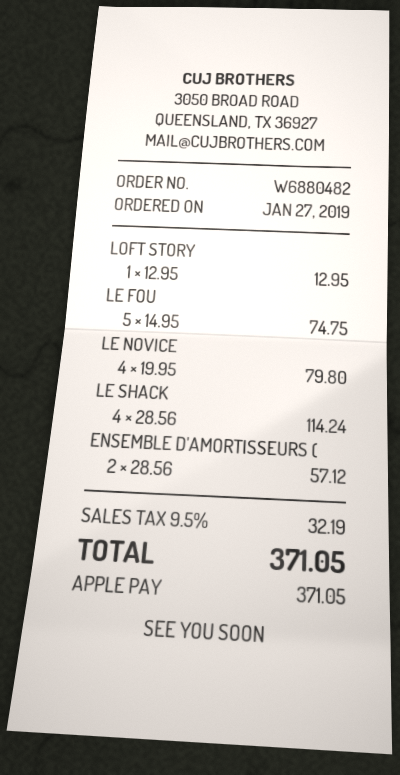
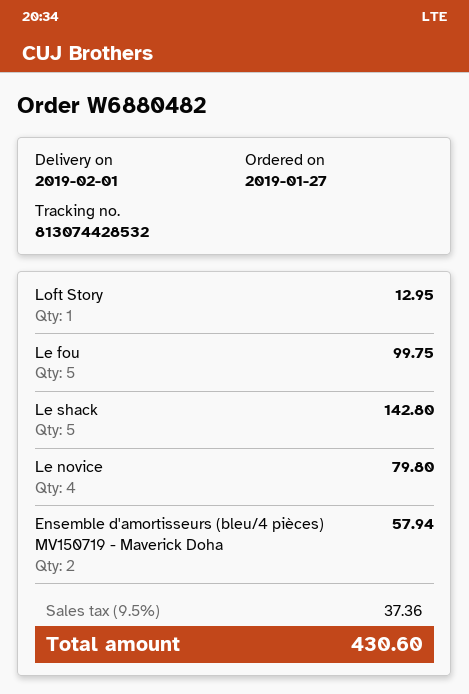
LE FOU: 5 for 74.75 -> 5 for 99.75
LE SHACK: 4 for 114.24 -> 5 for 142.80
ENSEMBLE D'AMORTISSEURS (: 2 for 57.12 -> 2 for 57.94
tax: 9.5% = 32.19 -> 9.5% = 37.36
total: 371.05 -> 430.60

